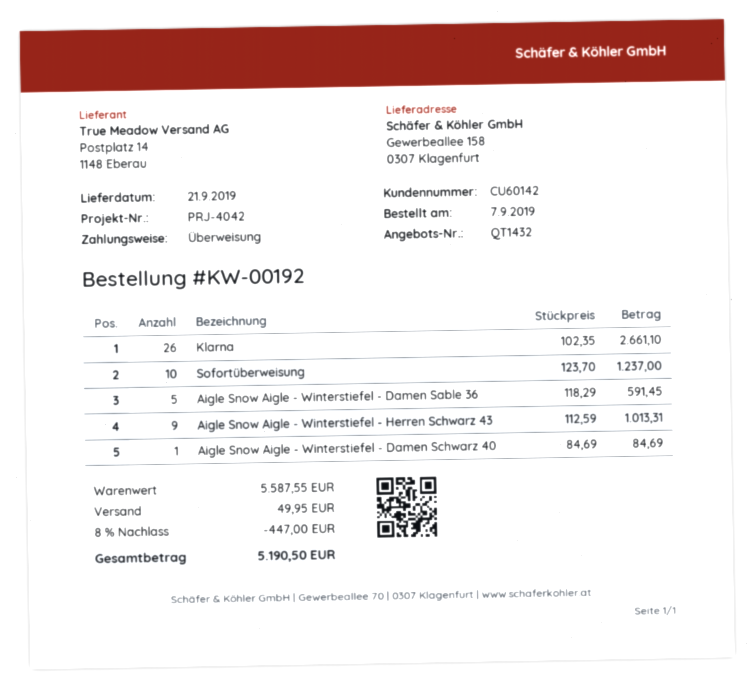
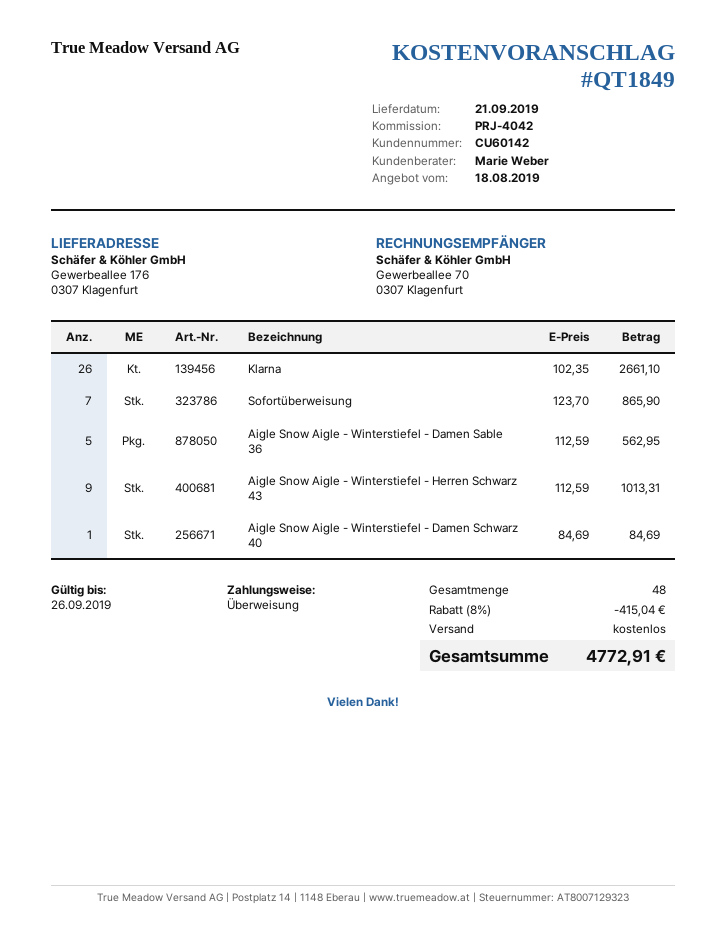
quote number: QT1432 -> QT1849
ship to: Gewerbeallee 158, 0307 Klagenfurt -> Gewerbeallee 176, 0307 Klagenfurt
Sofortüberweisung: 10 x 123.70 = 1237.00 -> 7 x 123.70 = 865.90
Aigle Snow Aigle - Winterstiefel - Damen Sable 36: 5 x 118.29 = 591.45 -> 5 x 112.59 = 562.95
discount: 8% = 447.00 -> 8% = 415.04
shipping: 49.95 -> 0.00
total: 5190.50 -> 4772.91

